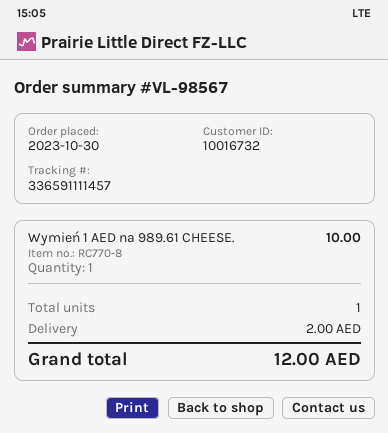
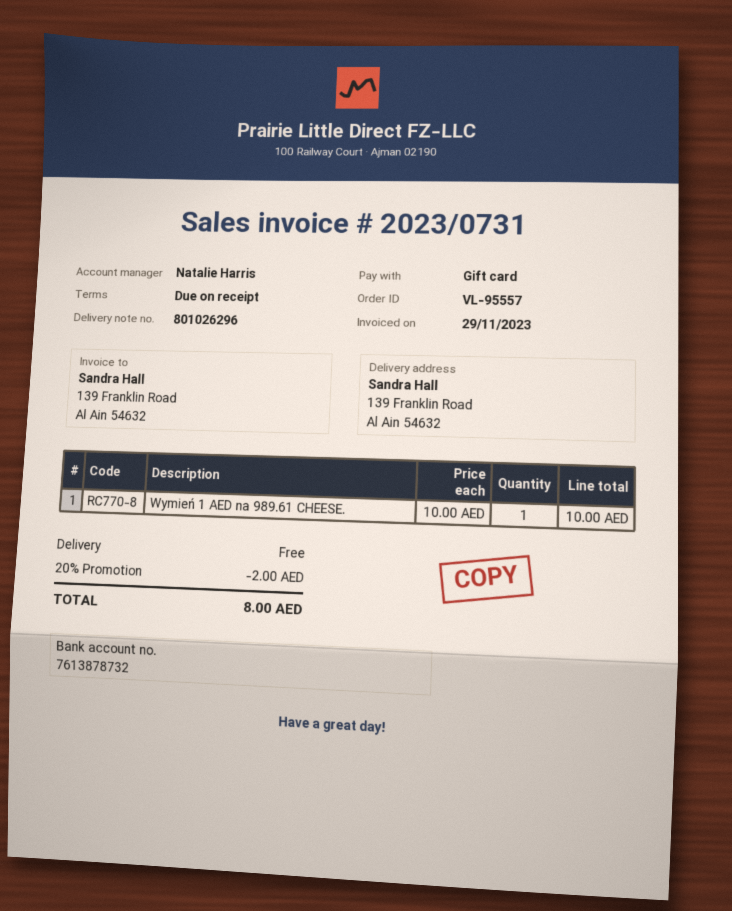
order number: VL-98567 -> VL-95557
discount: none -> 20% = 2.00
shipping: 2.00 -> 0.00
total: 12.00 -> 8.00

